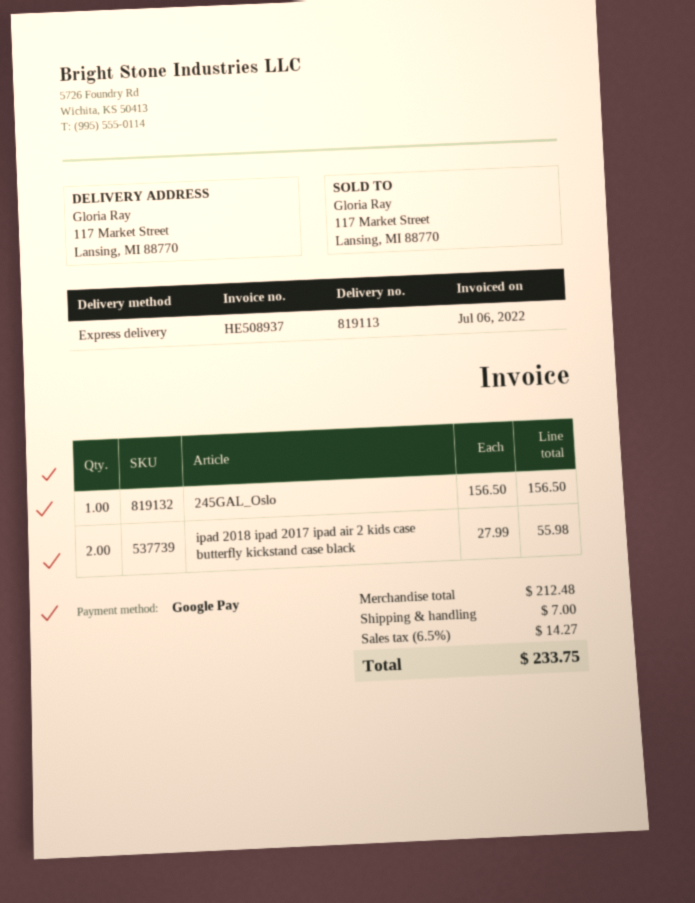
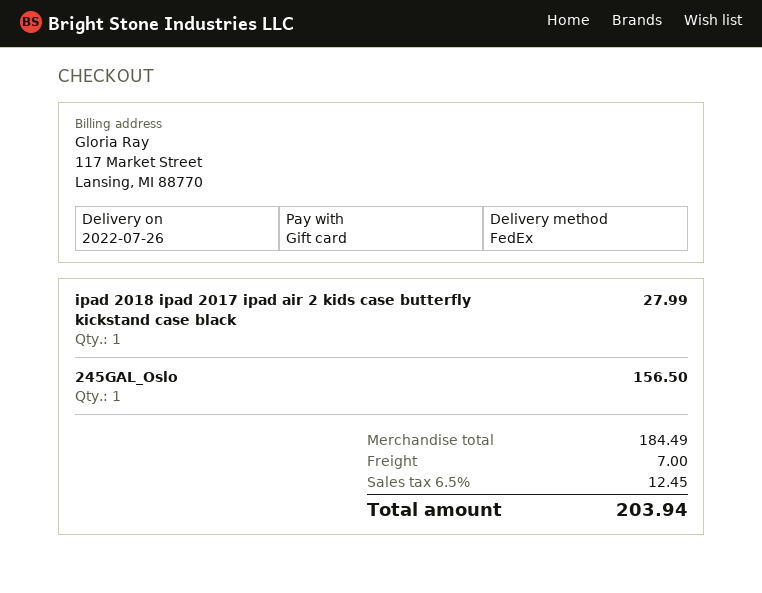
payment method: Google Pay -> gift card
shipping method: express -> FedEx
ipad 2018 ipad 2017 ipad air 2 kids case butterfly kickstand case black: 2 for 55.98 -> 1 for 27.99
subtotal: 212.48 -> 184.49
tax: 6.5% = 14.27 -> 6.5% = 12.45
total: 233.75 -> 203.94

